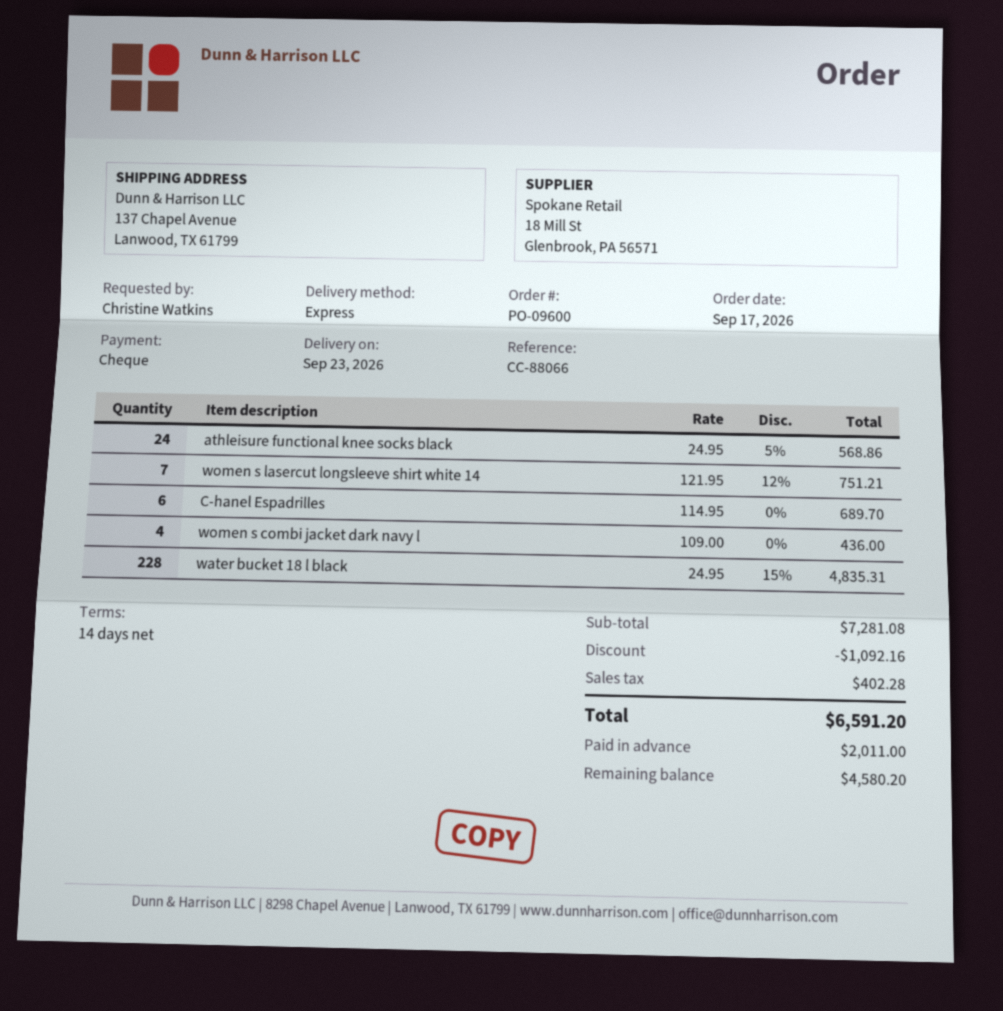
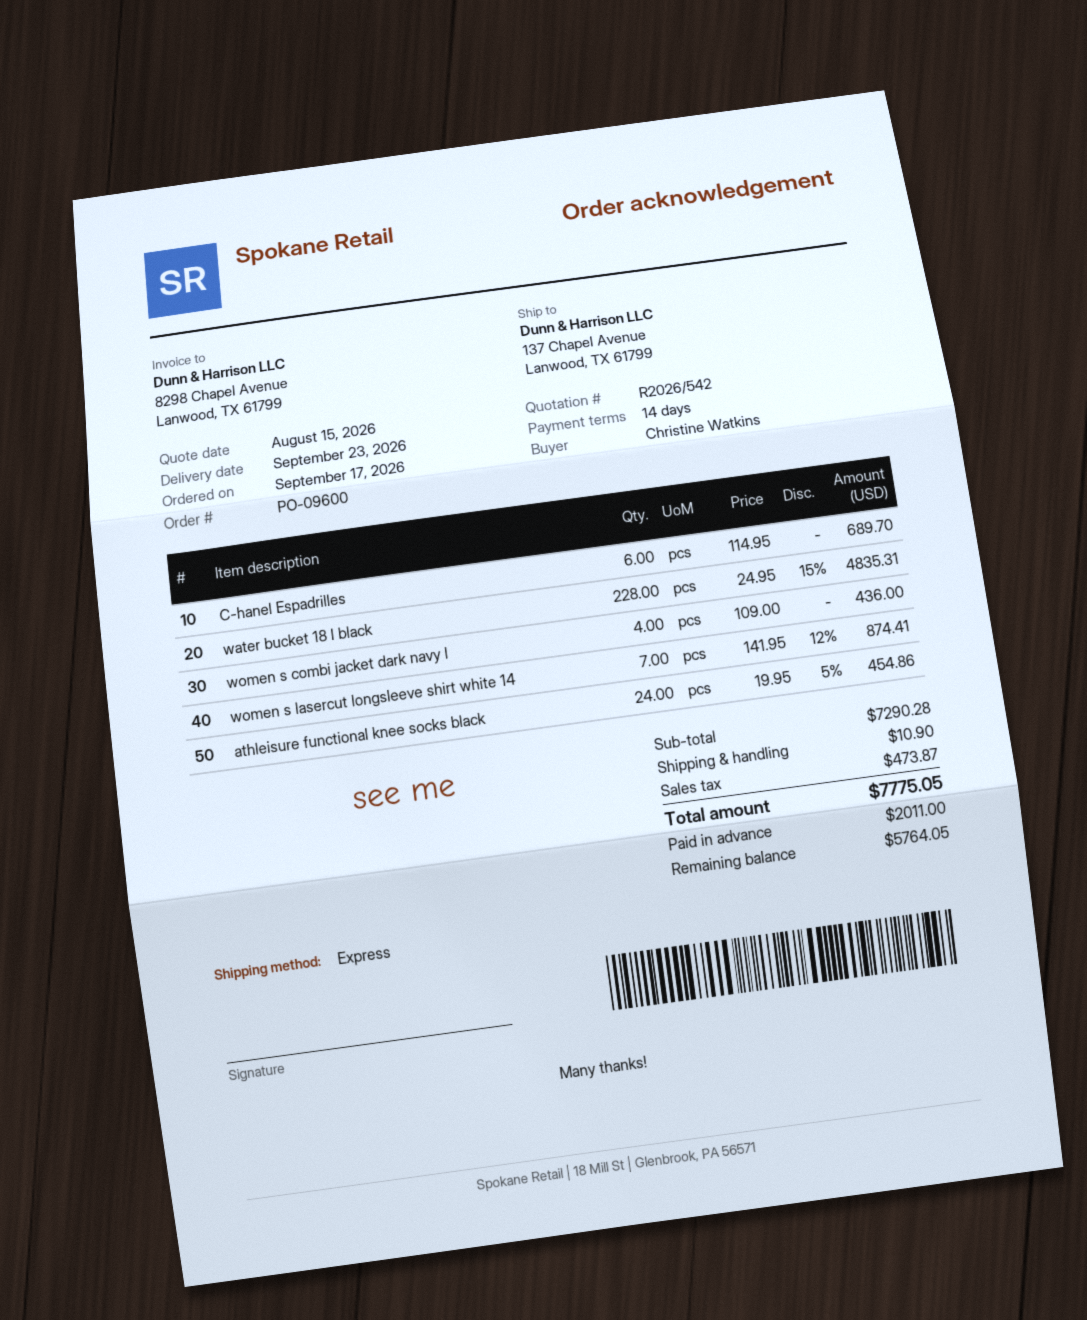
athleisure functional knee socks black: 24 x 24.95 - 5% = 568.86 -> 24 x 19.95 - 5% = 454.86
women s lasercut longsleeve shirt white 14: 7 x 121.95 - 12% = 751.21 -> 7 x 141.95 - 12% = 874.41
subtotal: 7281.08 -> 7290.28
discount: 1092.16 -> none
shipping: none -> 10.90
tax: 402.28 -> 473.87
total: 6591.20 -> 7775.05
balance: 4580.20 -> 5764.05

